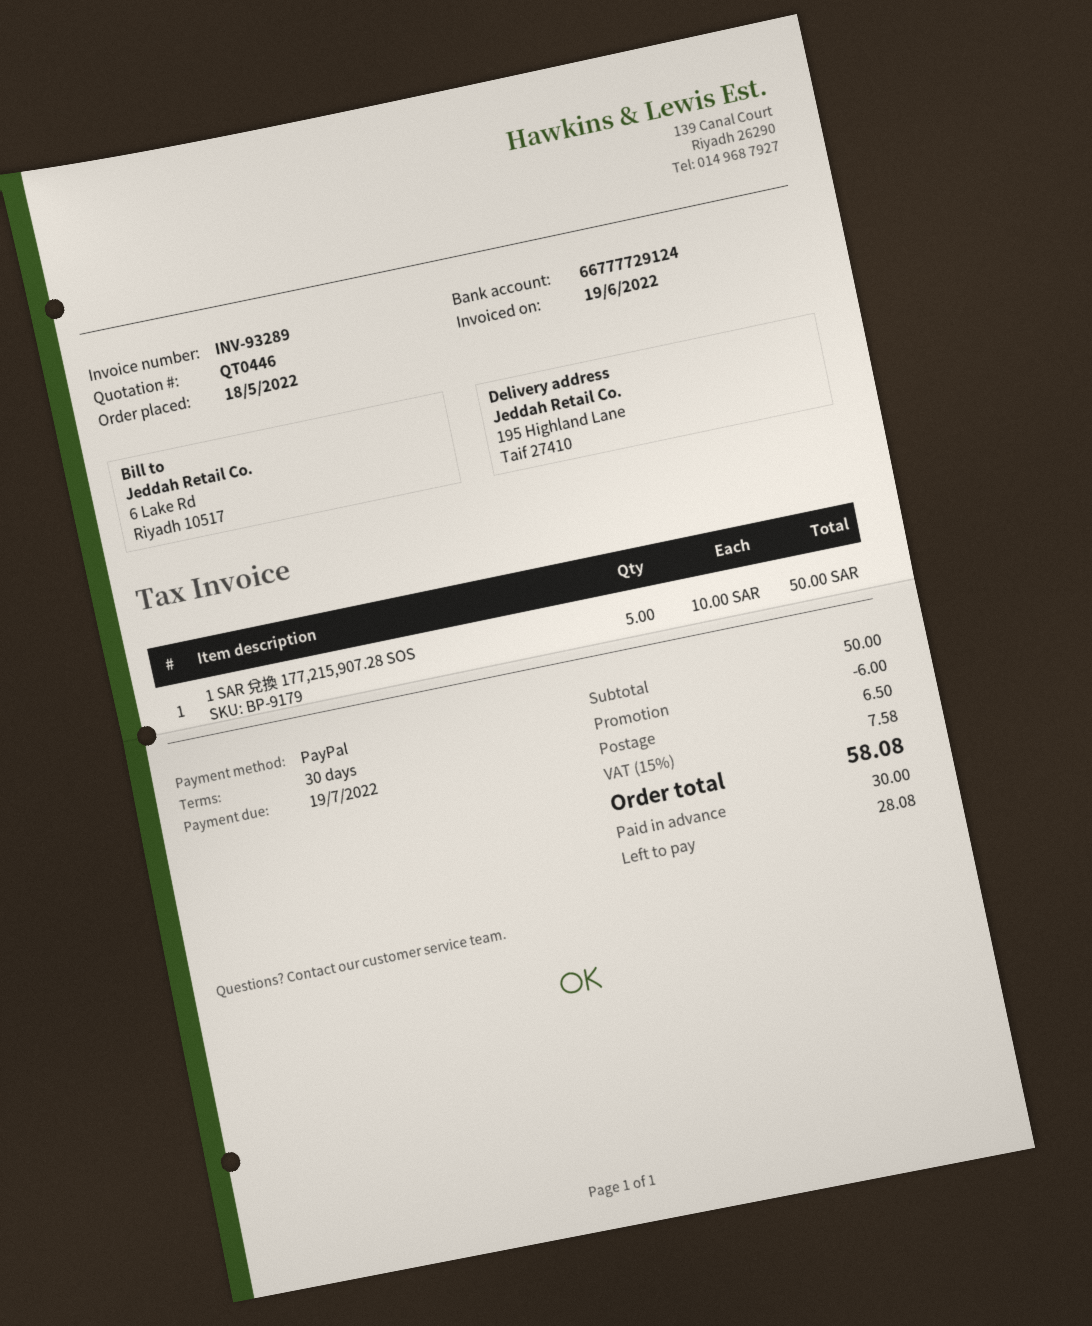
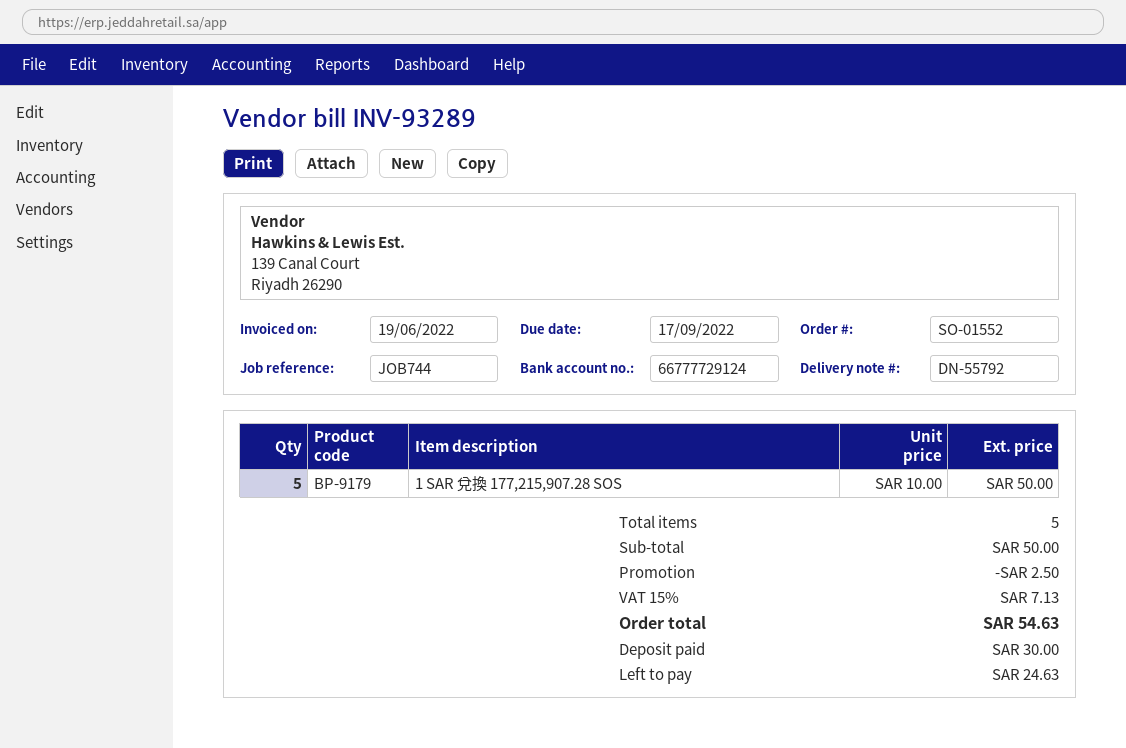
due date: 2022-07-19 -> 2022-09-17
discount: 6.00 -> 2.50
shipping: 6.50 -> none
tax: 15% = 7.58 -> 15% = 7.13
total: 58.08 -> 54.63
balance: 28.08 -> 24.63

